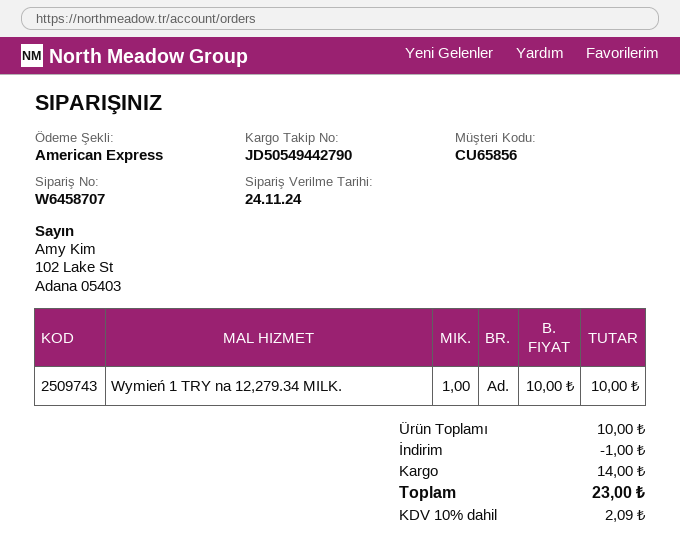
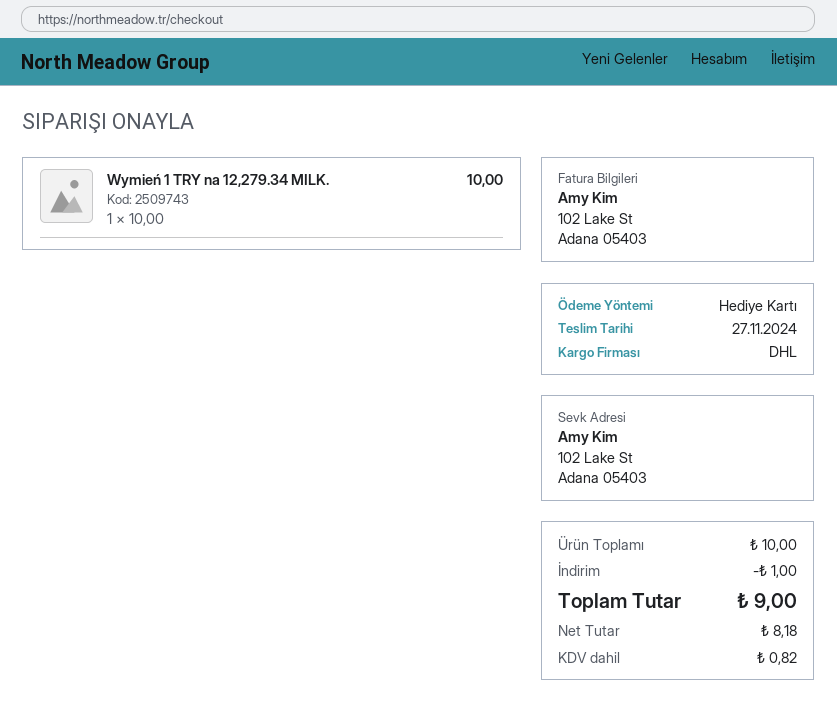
payment method: American Express -> gift card
shipping: 14.00 -> none
tax: 2.09 -> 0.82
total: 23.00 -> 9.00

